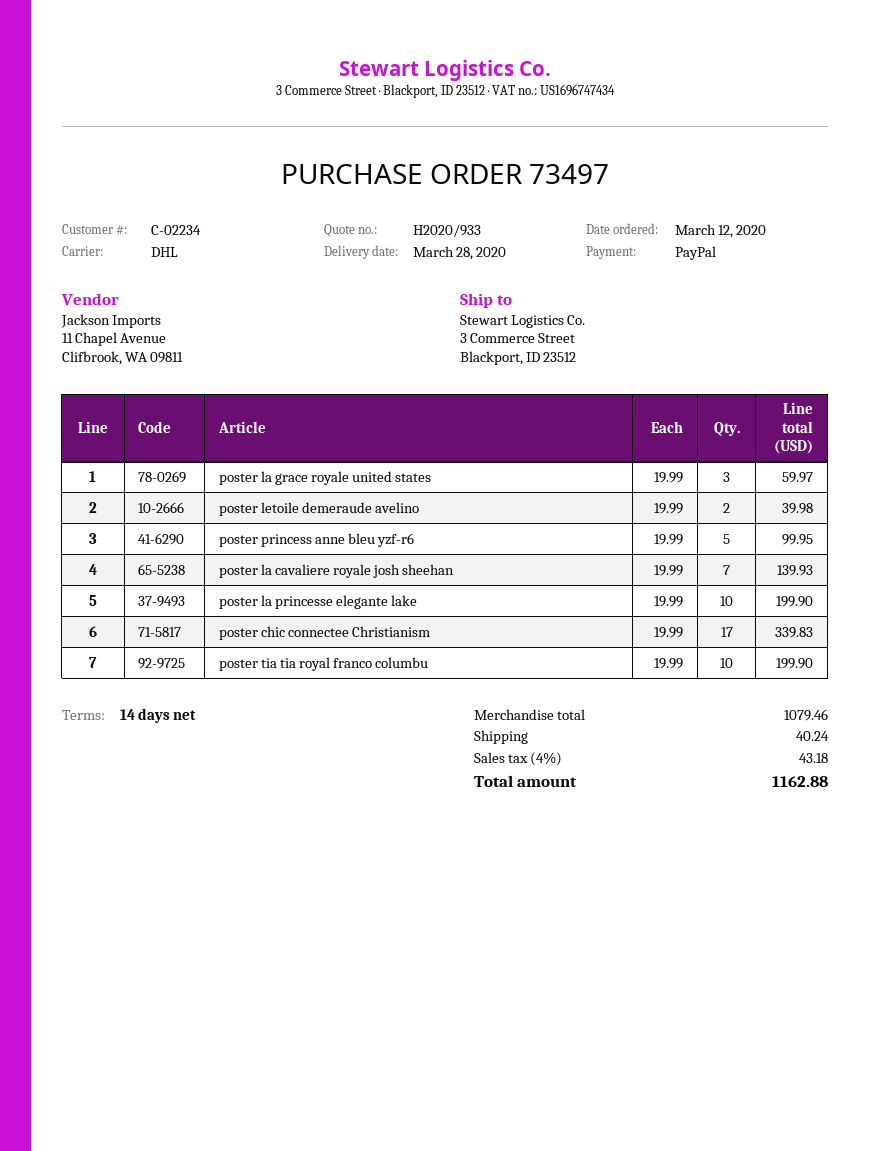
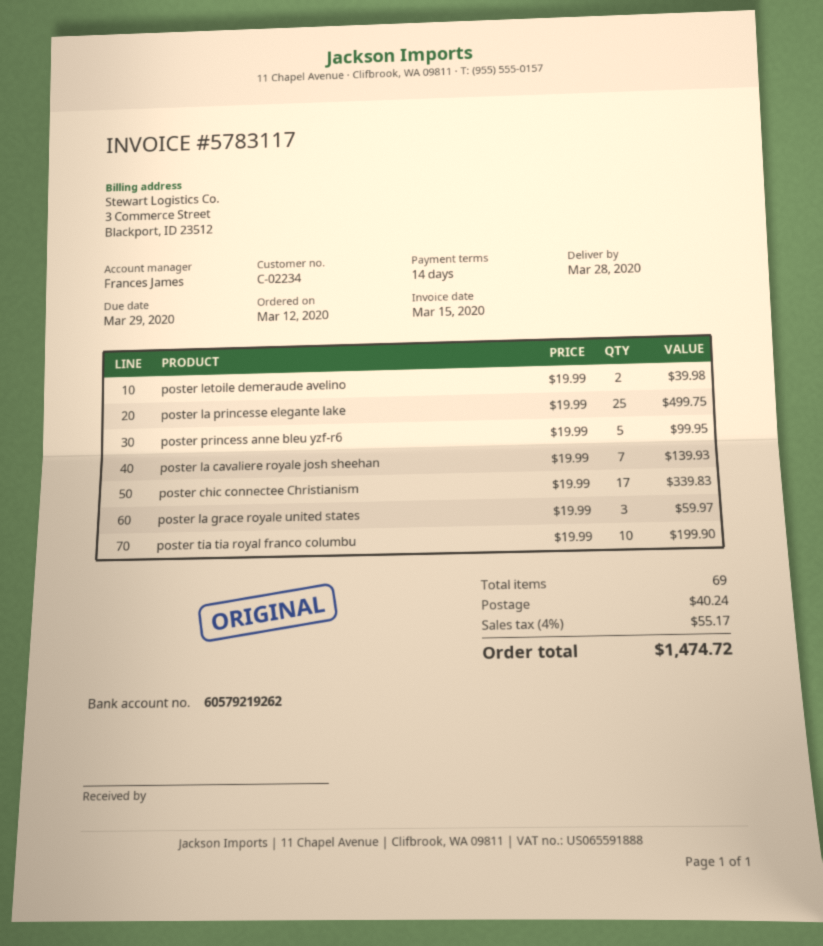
poster la princesse elegante lake: 10 x 19.99 = 199.90 -> 25 x 19.99 = 499.75
tax: 4% = 43.18 -> 4% = 55.17
total: 1162.88 -> 1474.72

